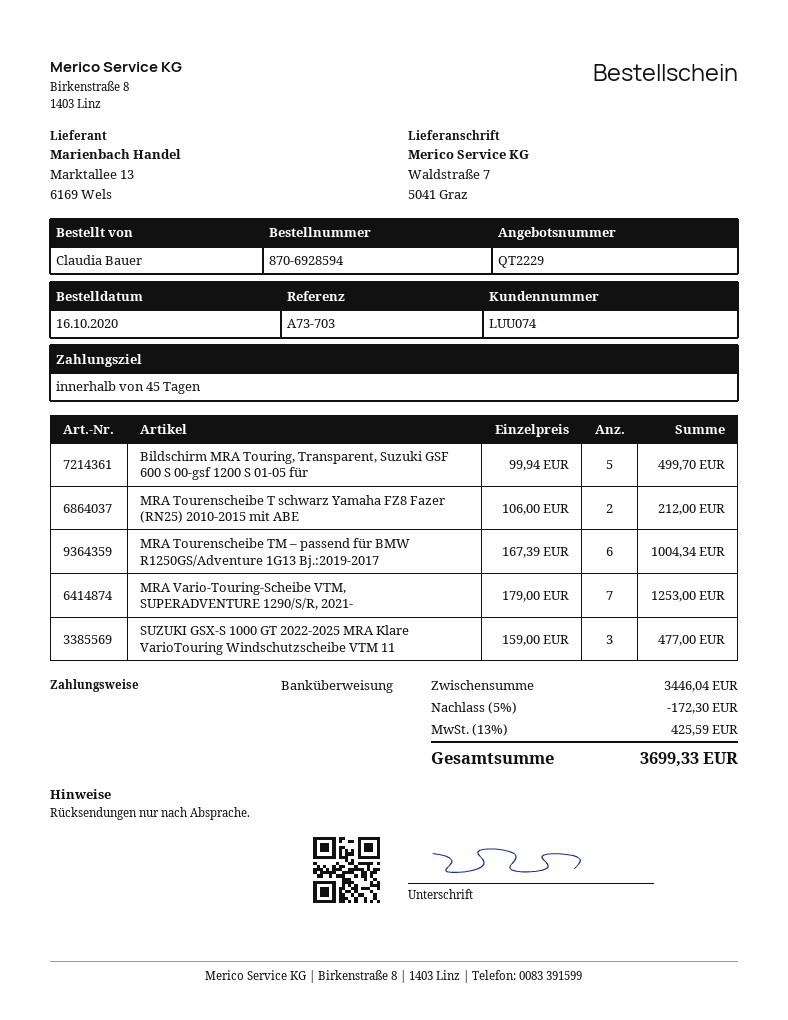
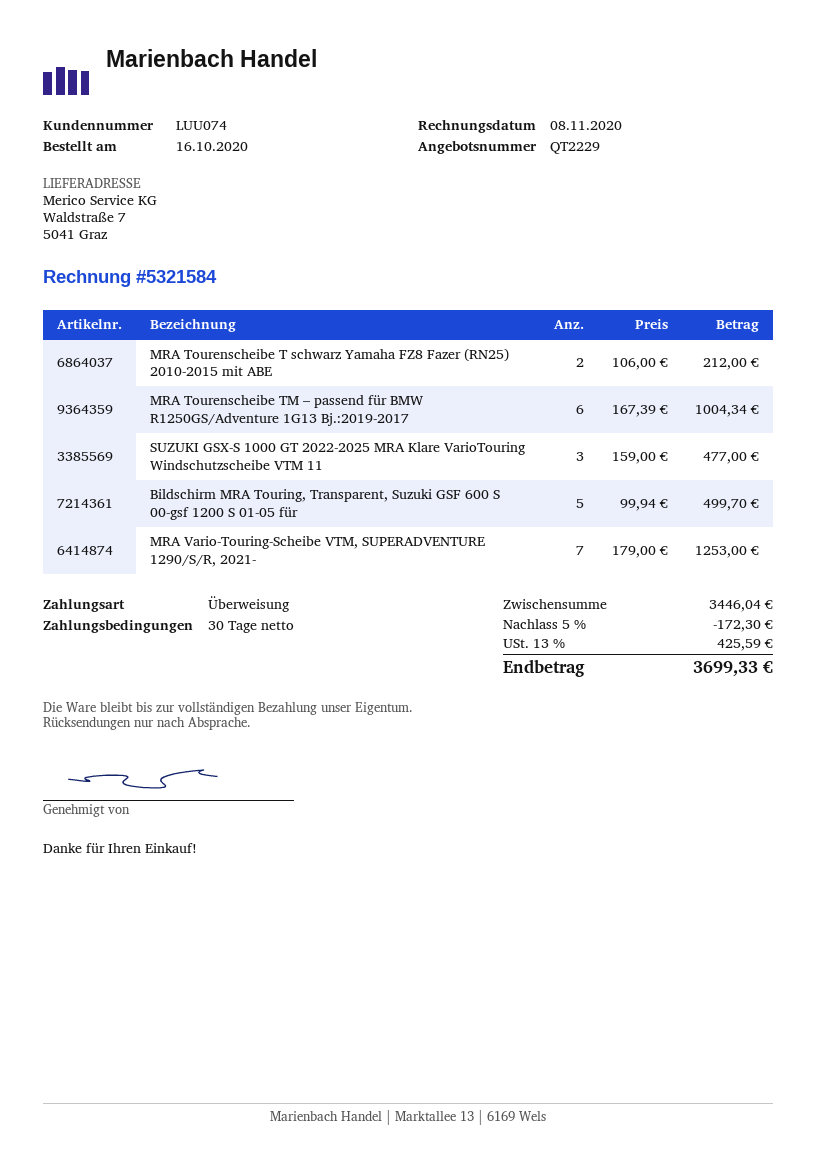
payment terms: 45 days -> 30 days

